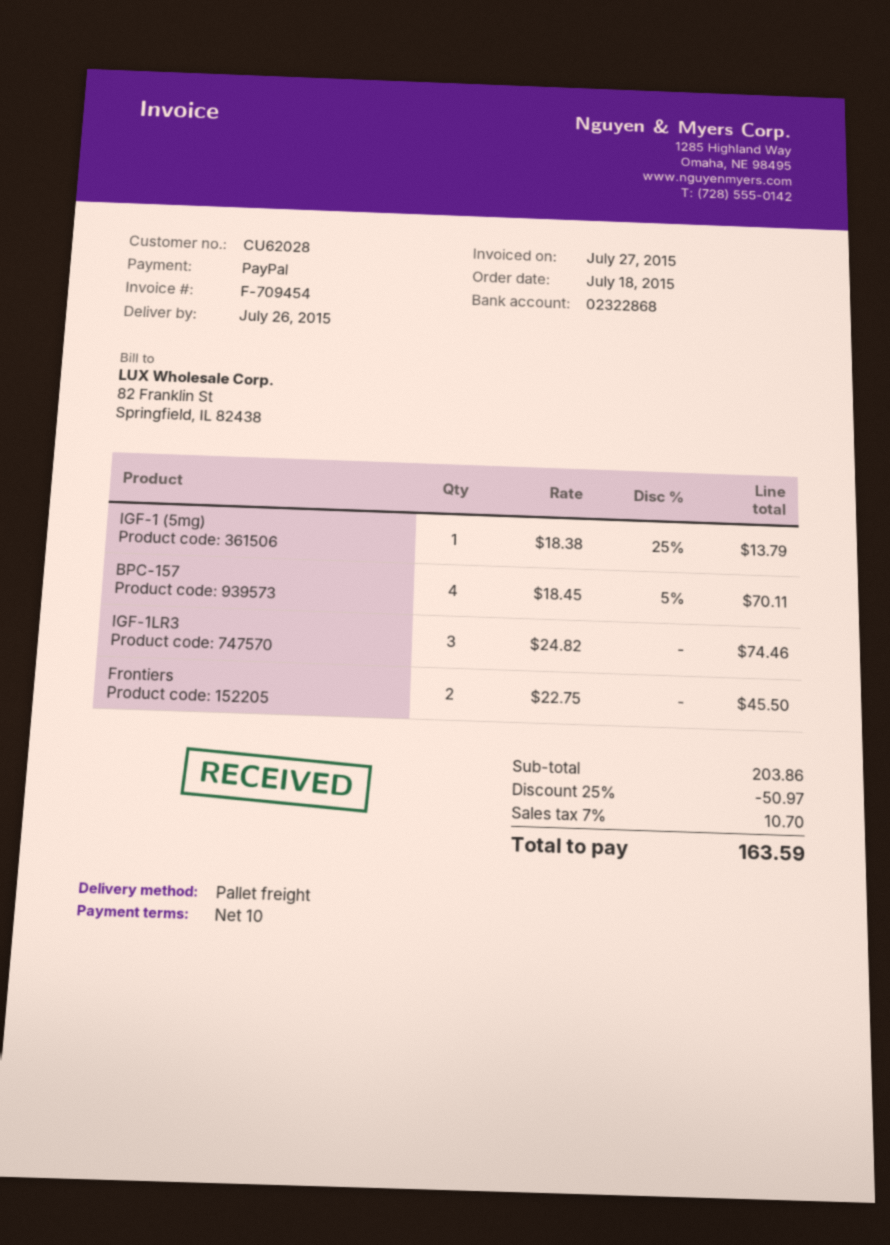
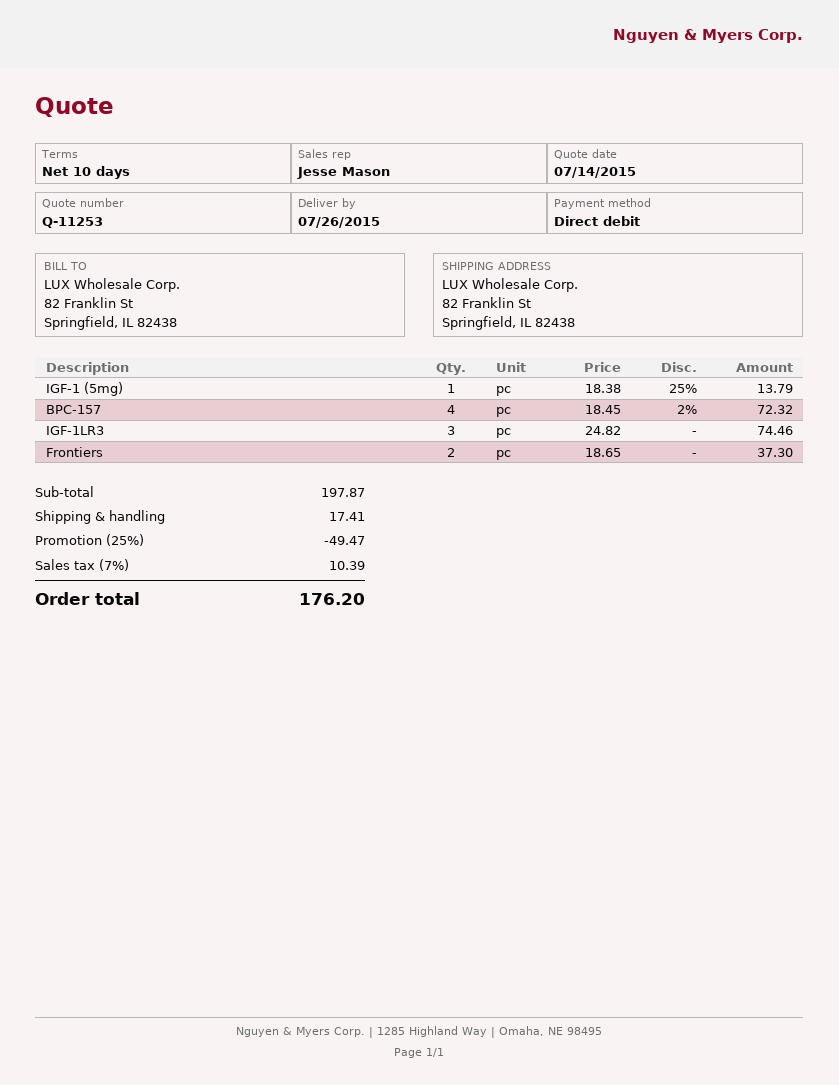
payment method: PayPal -> direct debit
BPC-157: 4 x 18.45 - 5% = 70.11 -> 4 x 18.45 - 2% = 72.32
Frontiers: 2 x 22.75 = 45.50 -> 2 x 18.65 = 37.30
subtotal: 203.86 -> 197.87
discount: 25% = 50.97 -> 25% = 49.47
shipping: none -> 17.41
tax: 7% = 10.70 -> 7% = 10.39
total: 163.59 -> 176.20

